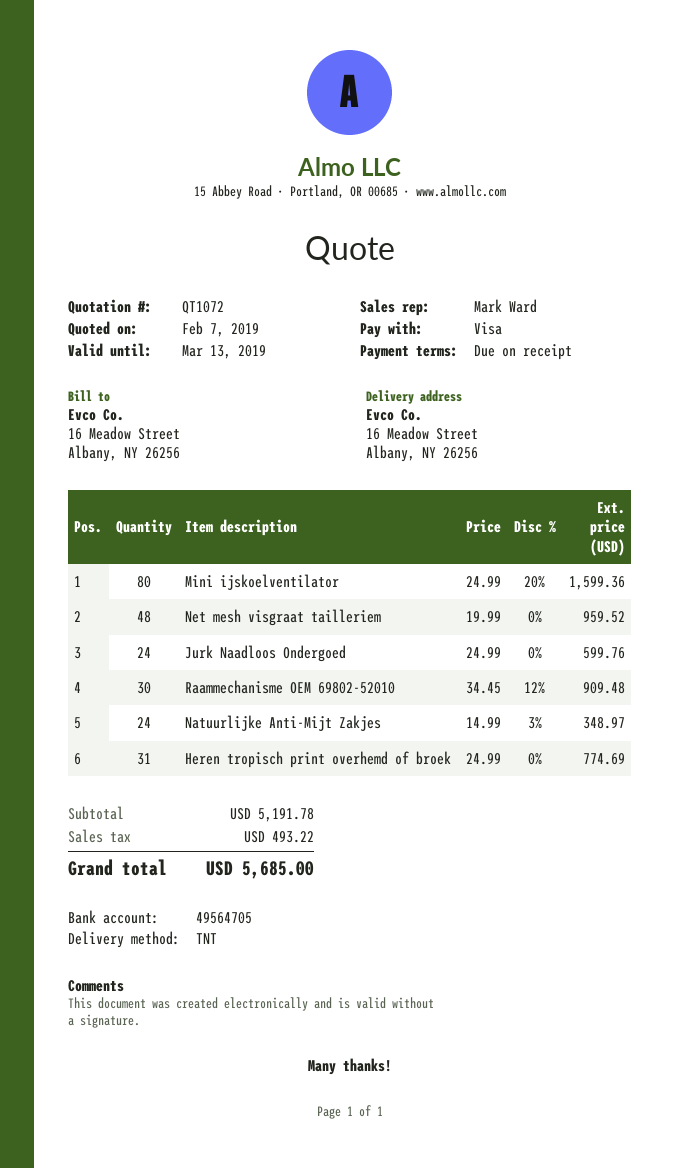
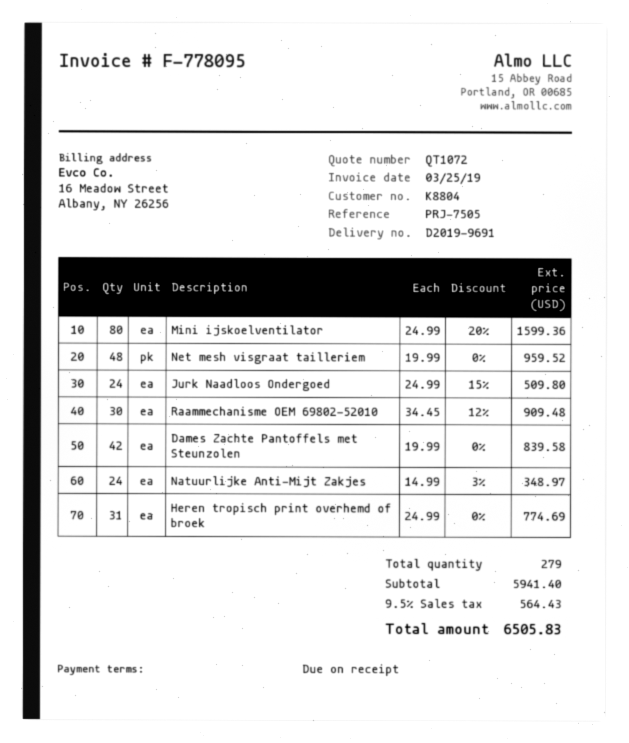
Jurk Naadloos Ondergoed: 24 x 24.99 = 599.76 -> 24 x 24.99 - 15% = 509.80
Dames Zachte Pantoffels met Steunzolen: none -> 42 x 19.99 = 839.58
subtotal: 5191.78 -> 5941.40
tax: 493.22 -> 564.43
total: 5685.00 -> 6505.83

